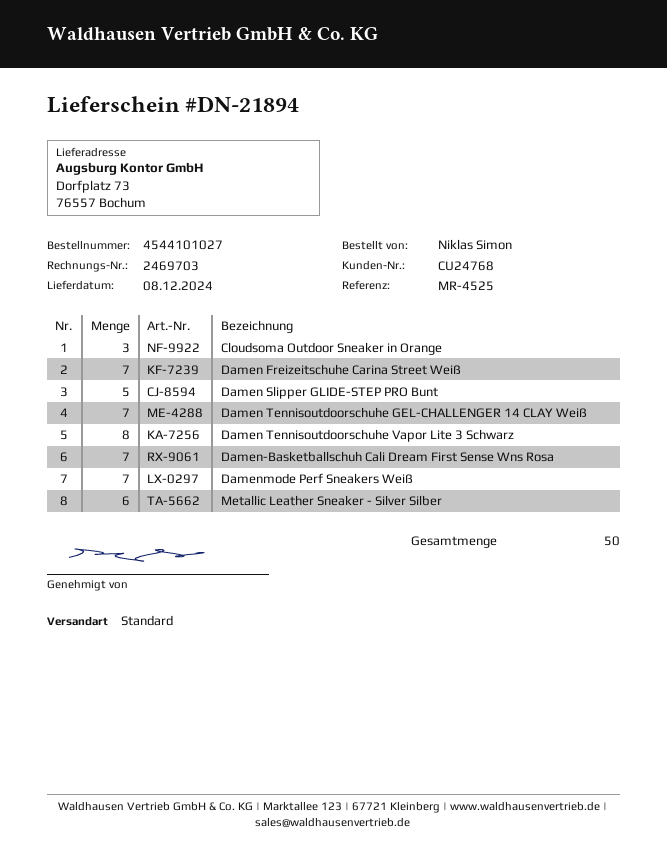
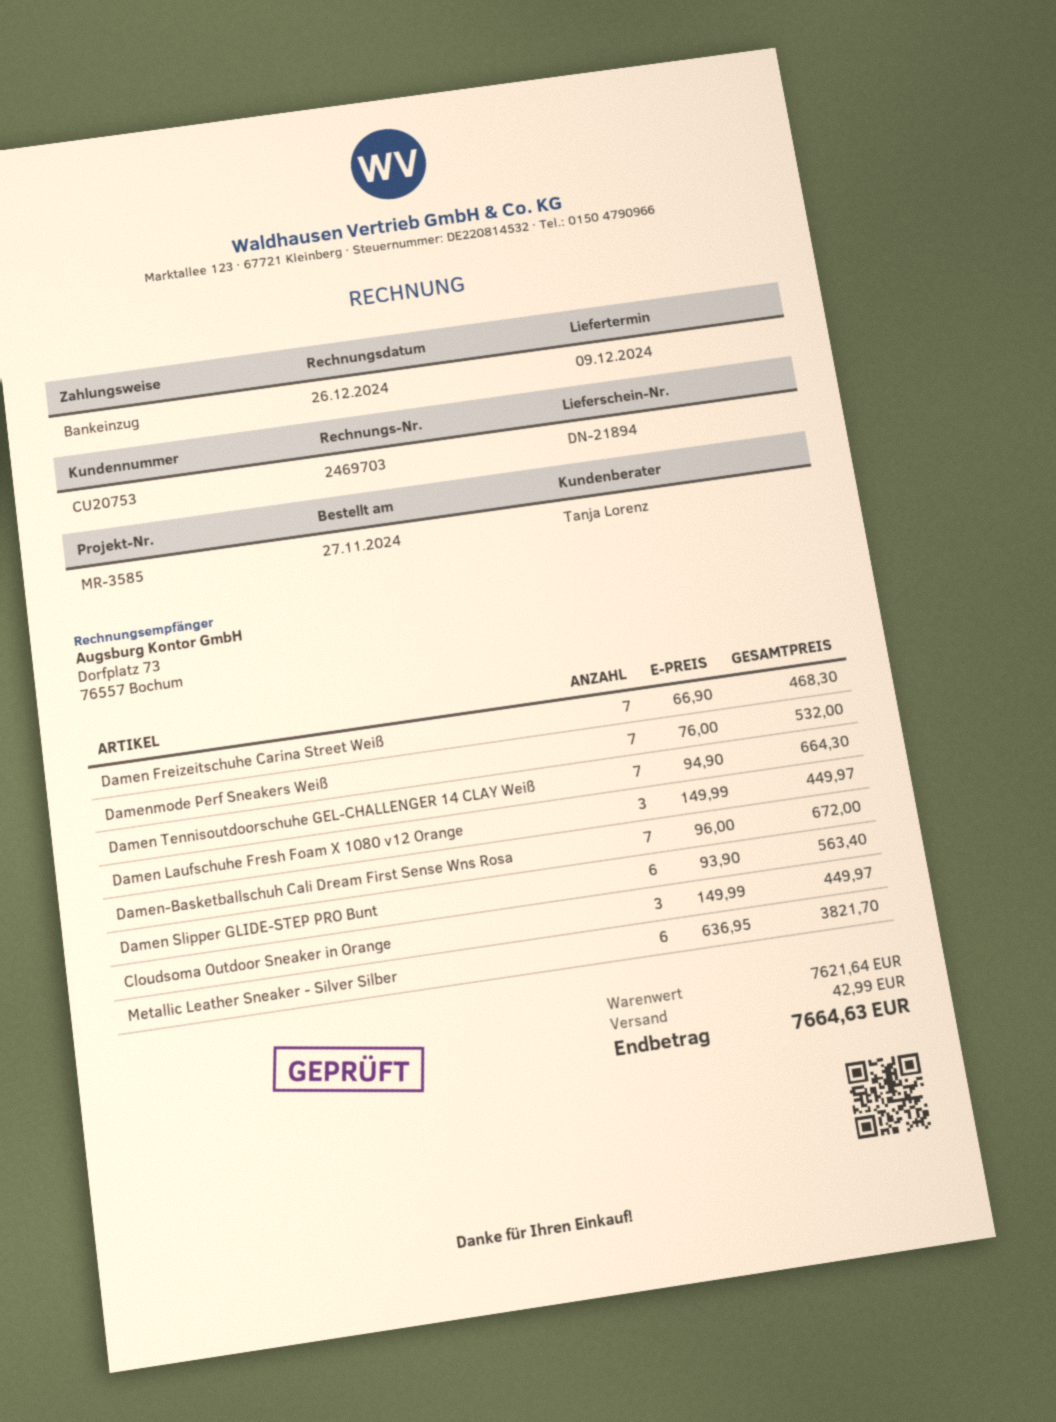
delivery date: 2024-12-08 -> 2024-12-09
customer number: CU24768 -> CU20753
reference: MR-4525 -> MR-3585
Damen Slipper GLIDE-STEP PRO Bunt: 5 -> 6
Damen Tennisoutdoorschuhe Vapor Lite 3 Schwarz: 8 -> none
Damen Laufschuhe Fresh Foam X 1080 v12 Orange: none -> 3

